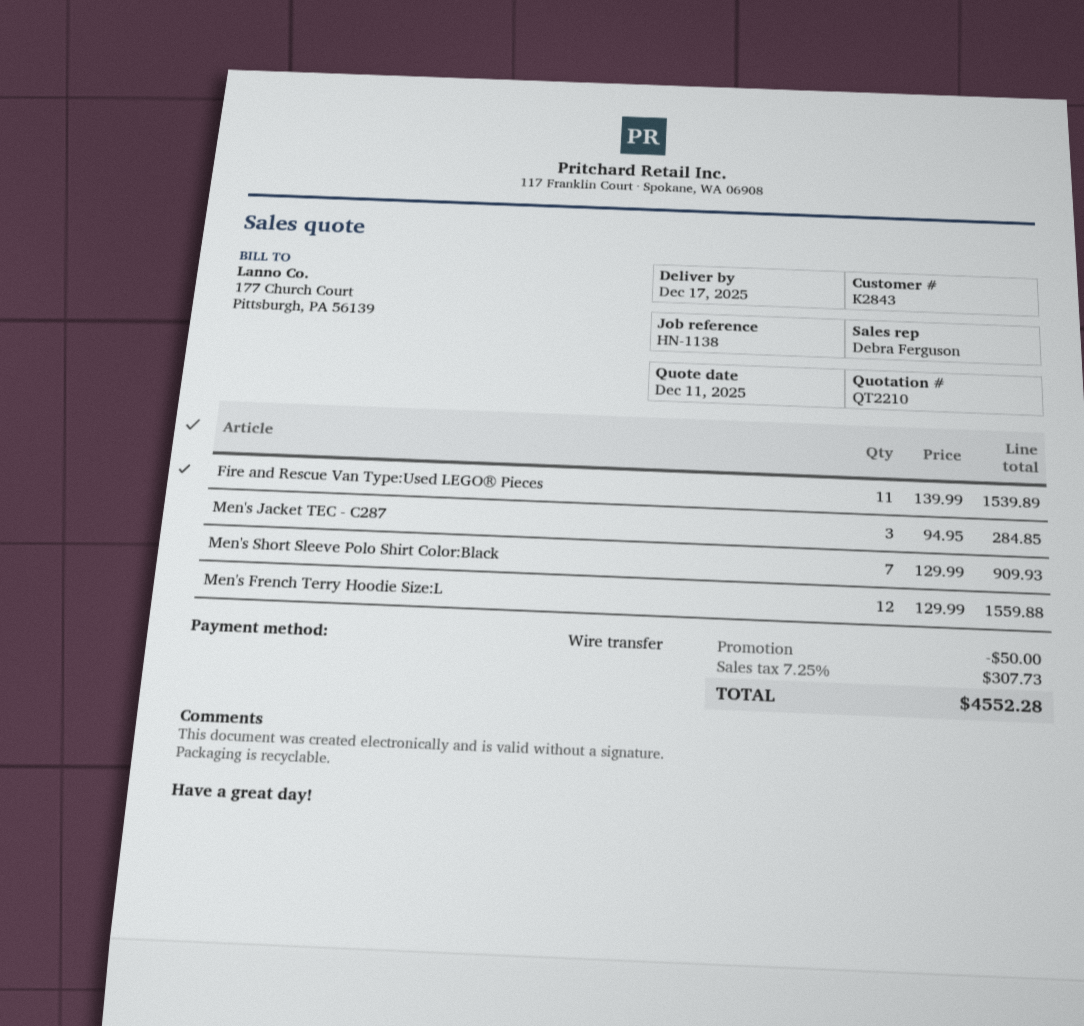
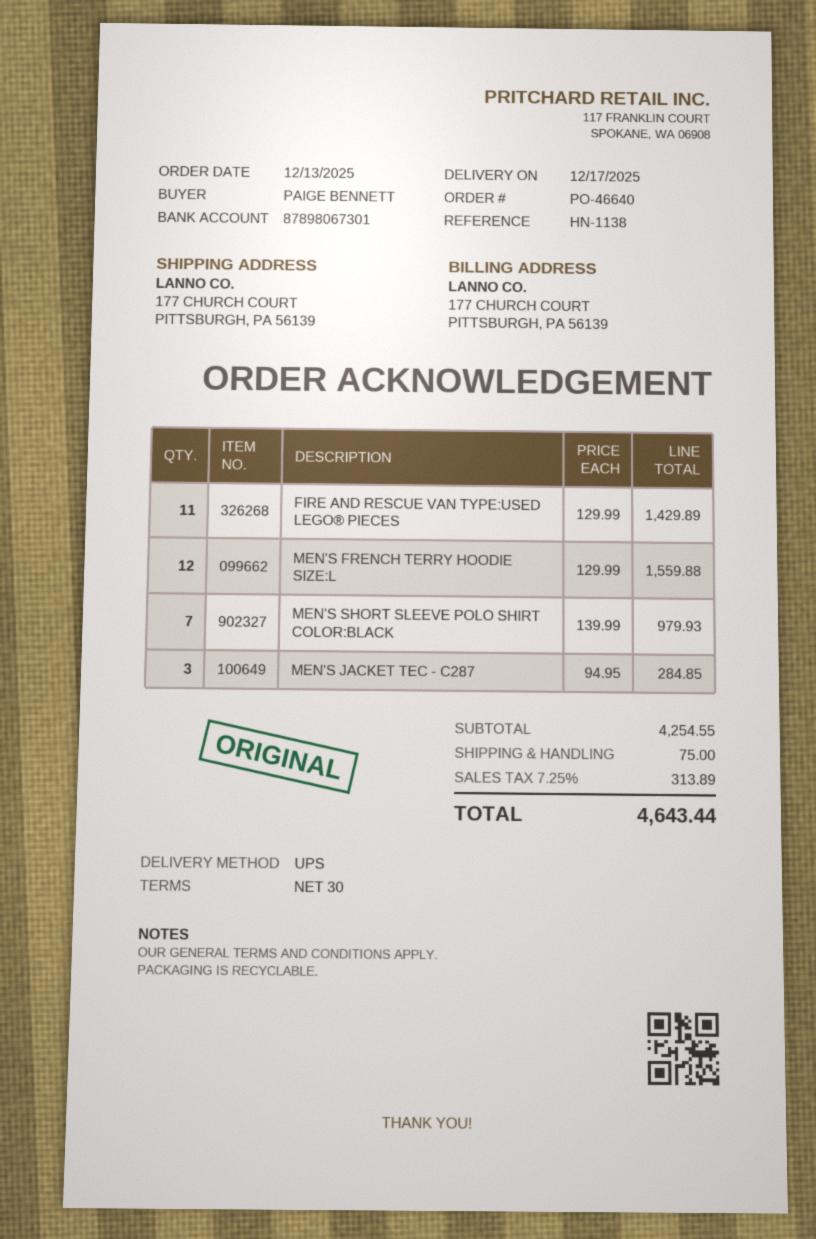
Fire and Rescue Van Type:Used LEGO® Pieces: 11 x 139.99 = 1539.89 -> 11 x 129.99 = 1429.89
Men's Short Sleeve Polo Shirt Color:Black: 7 x 129.99 = 909.93 -> 7 x 139.99 = 979.93
discount: 50.00 -> none
shipping: none -> 75.00
tax: 7.25% = 307.73 -> 7.25% = 313.89
total: 4552.28 -> 4643.44

